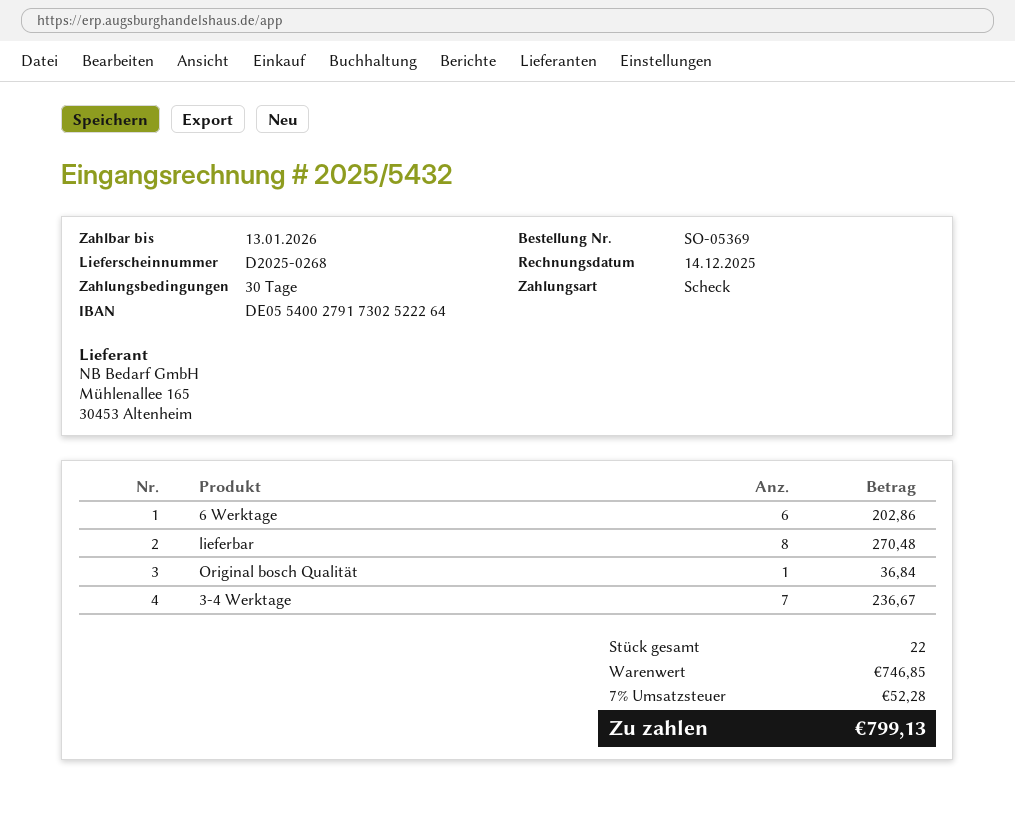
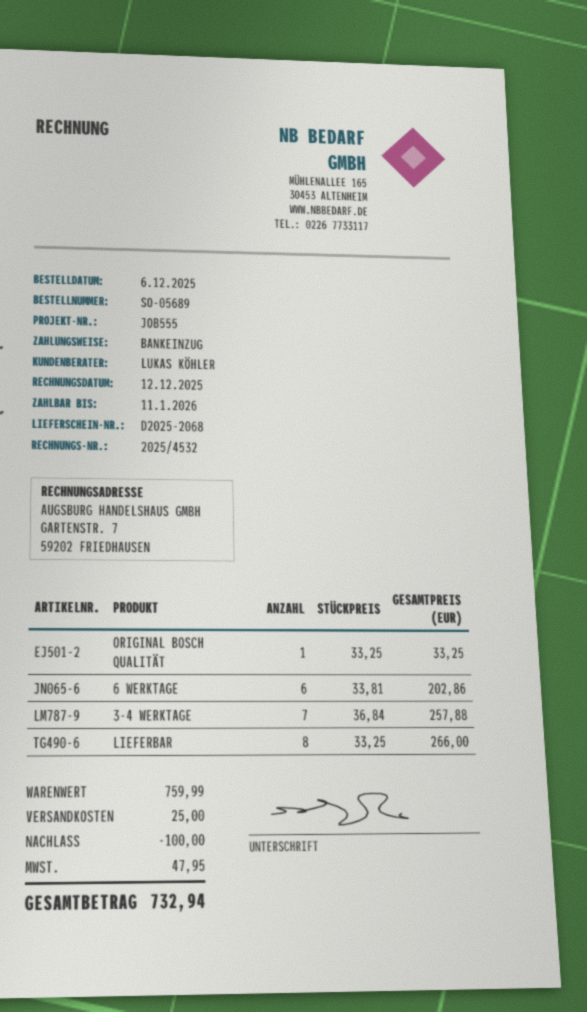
order number: SO-05369 -> SO-05689
delivery note number: D2025-0268 -> D2025-2068
invoice number: 2025/5432 -> 2025/4532
invoice date: 2025-12-14 -> 2025-12-12
due date: 2026-01-13 -> 2026-01-11
payment method: cheque -> direct debit
lieferbar: 8 for 270.48 -> 8 for 266.00
Original bosch Qualität: 1 for 36.84 -> 1 for 33.25
3-4 Werktage: 7 for 236.67 -> 7 for 257.88
subtotal: 746.85 -> 759.99
discount: none -> 100.00
shipping: none -> 25.00
tax: 52.28 -> 47.95
total: 799.13 -> 732.94

